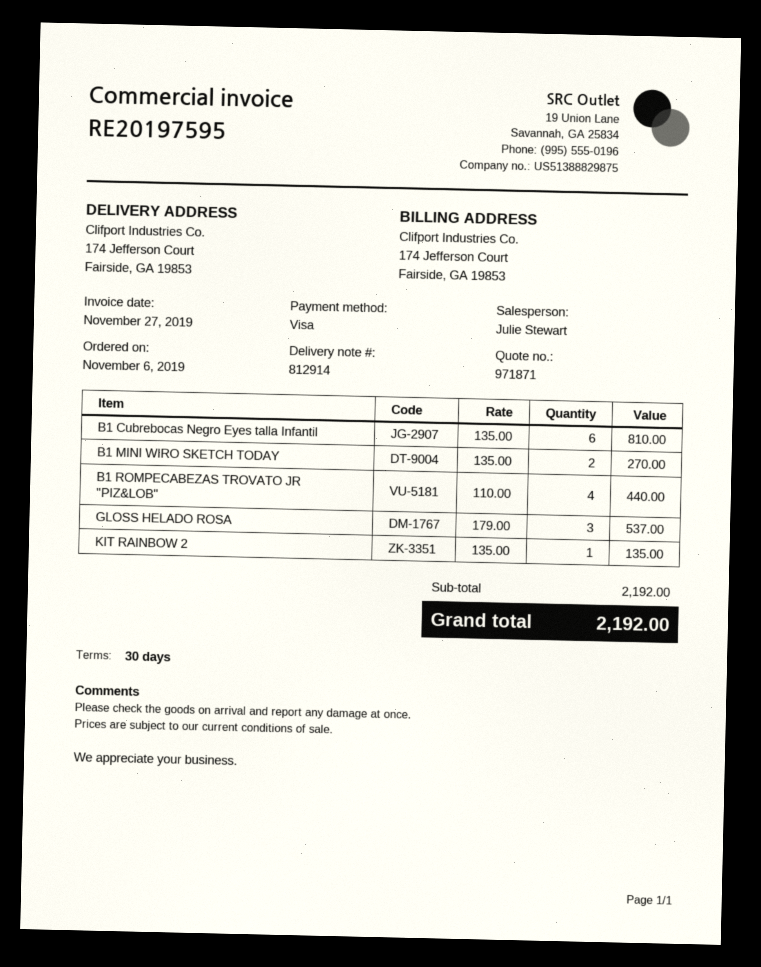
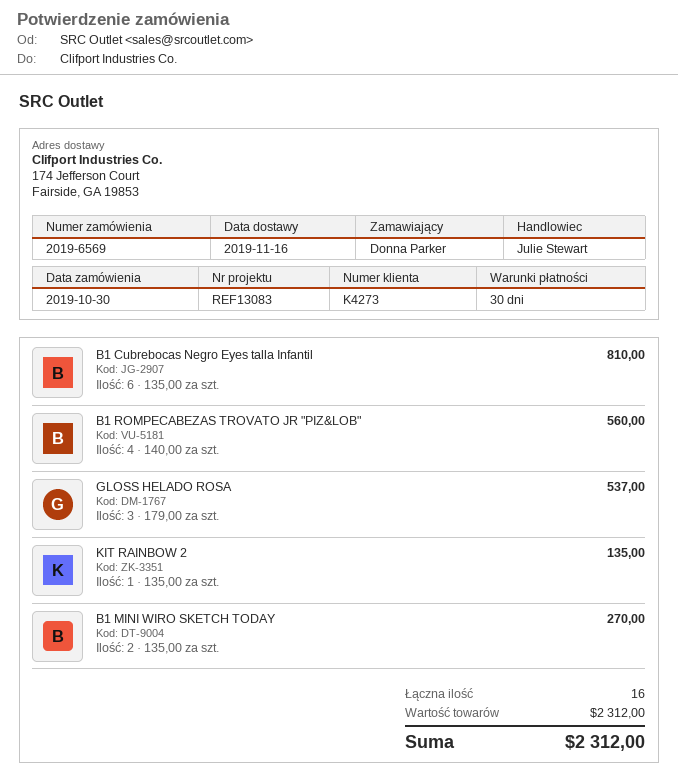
order date: 2019-11-06 -> 2019-10-30
B1 ROMPECABEZAS TROVATO JR "PIZ&LOB": 4 x 110.00 = 440.00 -> 4 x 140.00 = 560.00
subtotal: 2192.00 -> 2312.00
total: 2192.00 -> 2312.00

